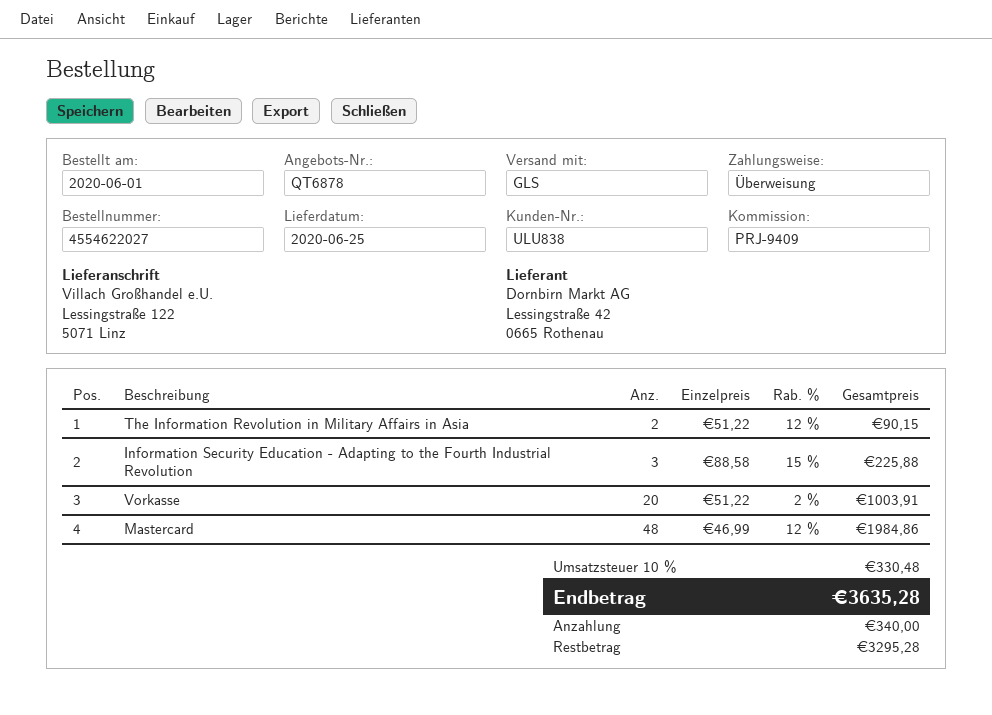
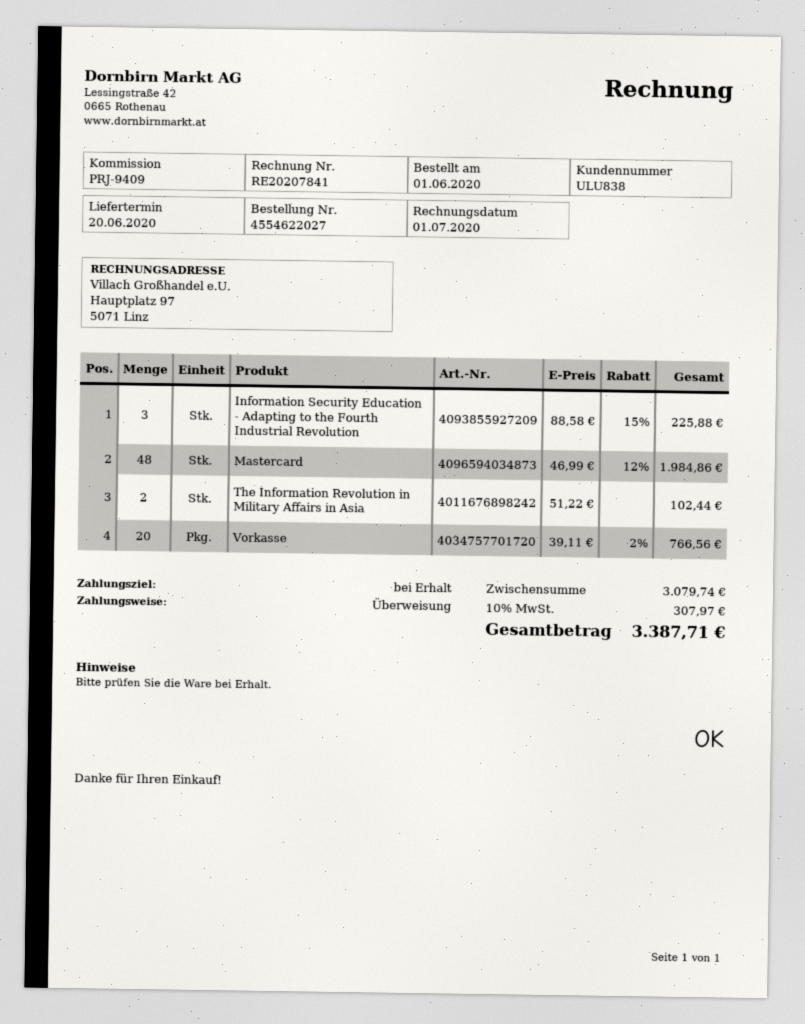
delivery date: 2020-06-25 -> 2020-06-20
The Information Revolution in Military Affairs in Asia: 2 x 51.22 - 12% = 90.15 -> 2 x 51.22 = 102.44
Vorkasse: 20 x 51.22 - 2% = 1003.91 -> 20 x 39.11 - 2% = 766.56
tax: 10% = 330.48 -> 10% = 307.97
total: 3635.28 -> 3387.71

